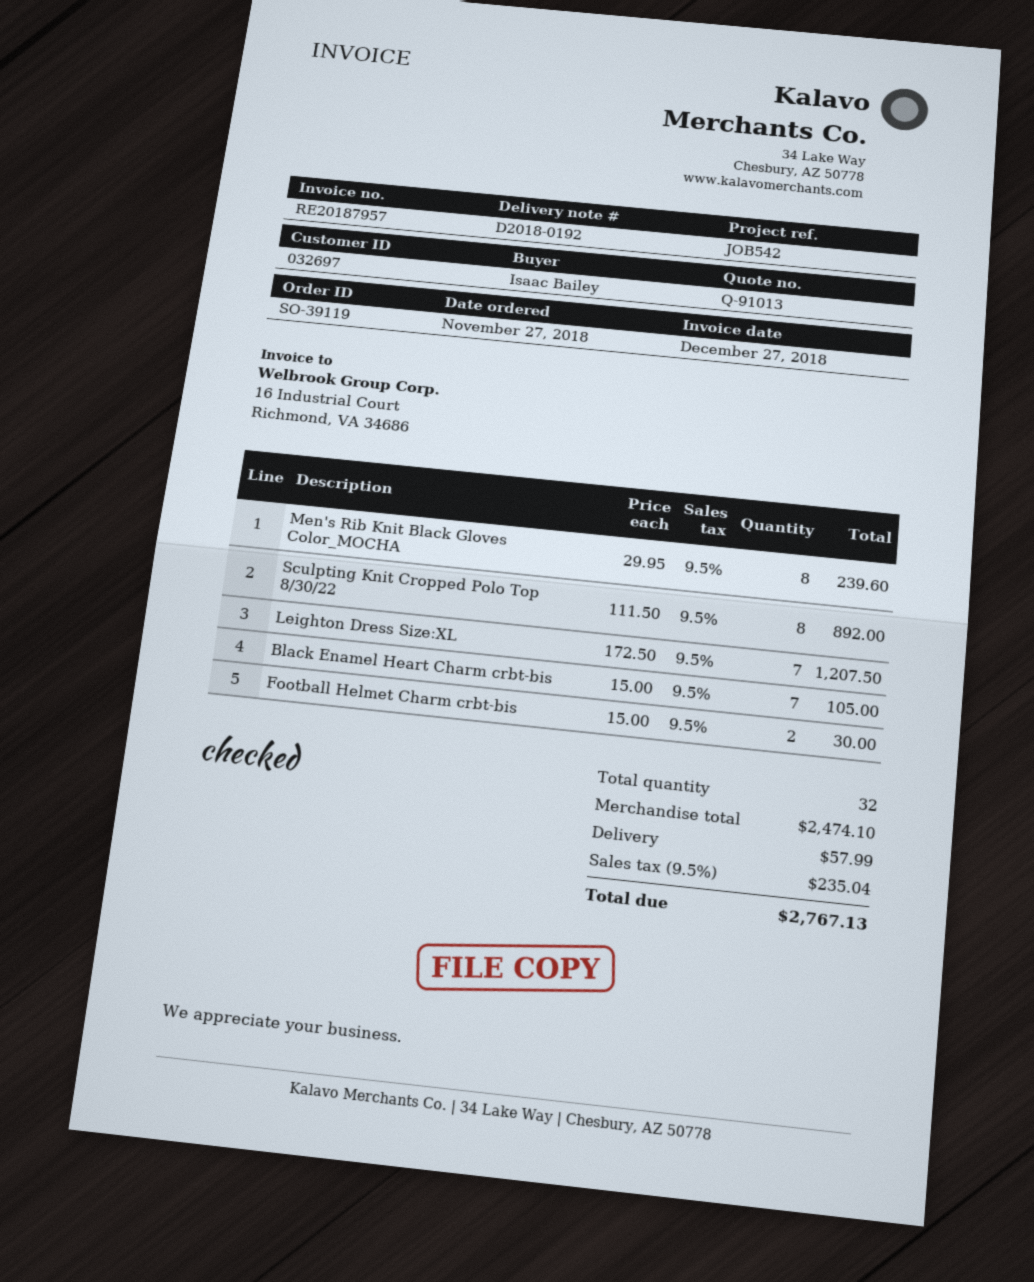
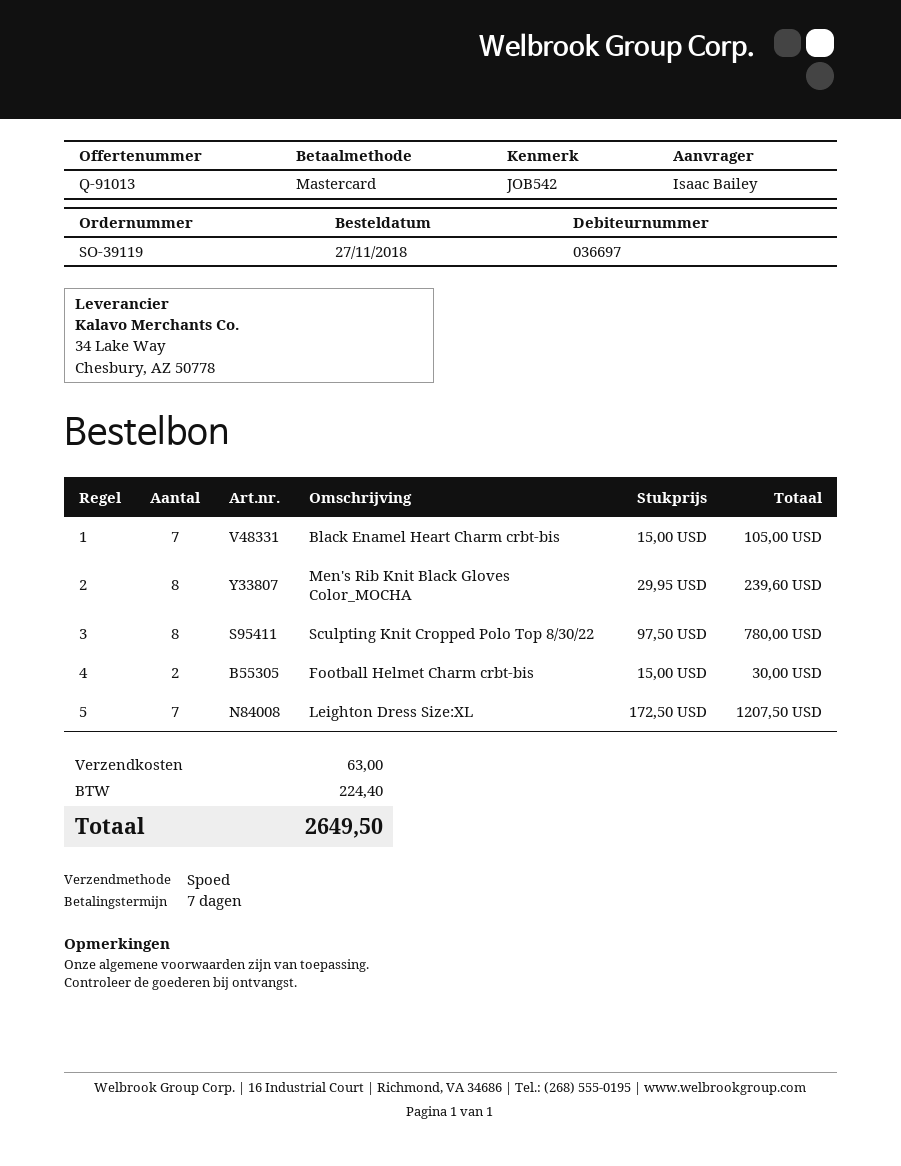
customer number: 032697 -> 036697
Sculpting Knit Cropped Polo Top 8/30/22: 8 x 111.50 = 892.00 -> 8 x 97.50 = 780.00
shipping: 57.99 -> 63.00
tax: 235.04 -> 224.40
total: 2767.13 -> 2649.50

